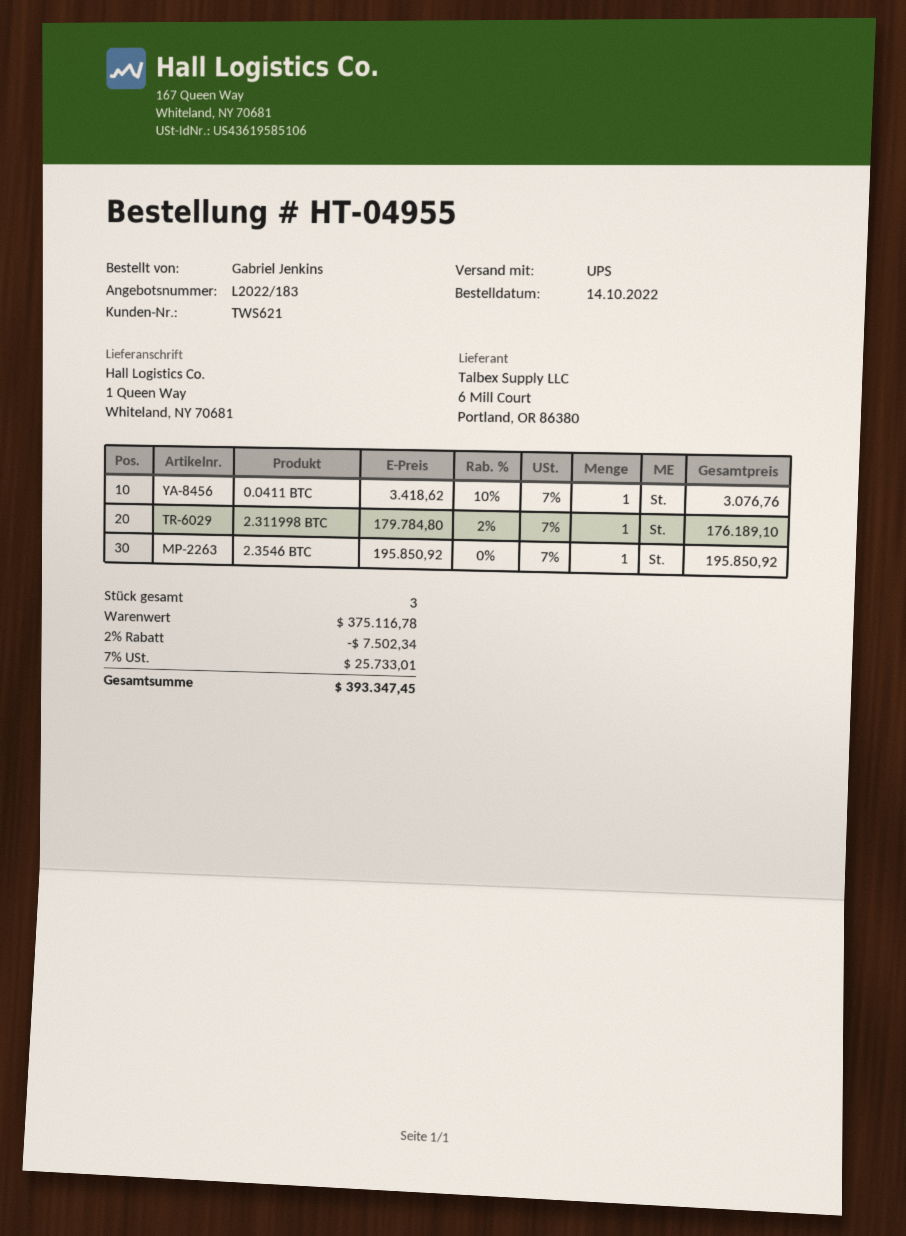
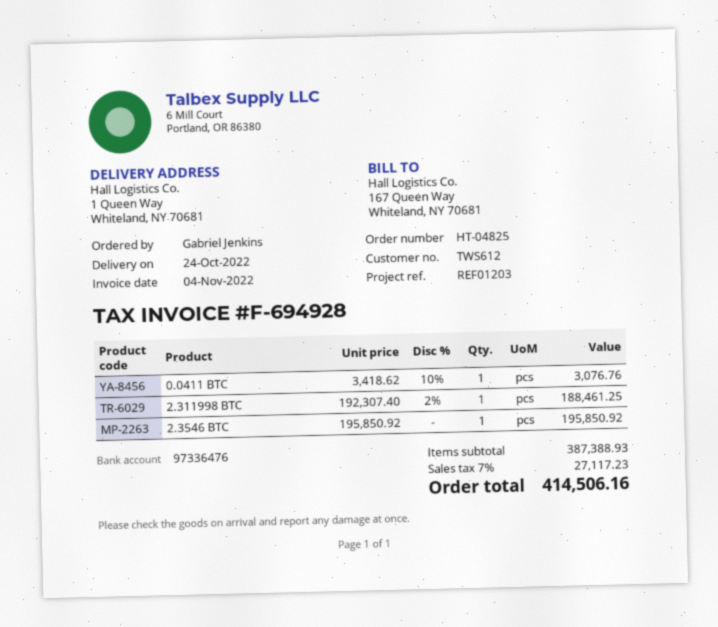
order number: HT-04955 -> HT-04825
customer number: TWS621 -> TWS612
2.311998 BTC: 1 x 179784.80 - 2% = 176189.10 -> 1 x 192307.40 - 2% = 188461.25
subtotal: 375116.78 -> 387388.93
discount: 2% = 7502.34 -> none
tax: 7% = 25733.01 -> 7% = 27117.23
total: 393347.45 -> 414506.16

